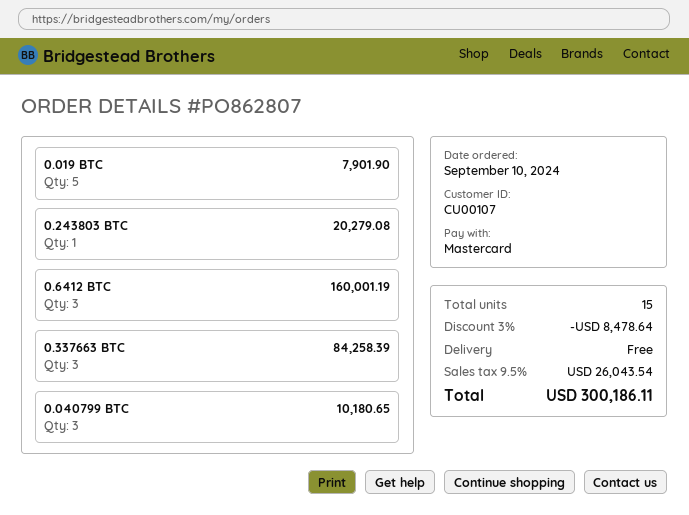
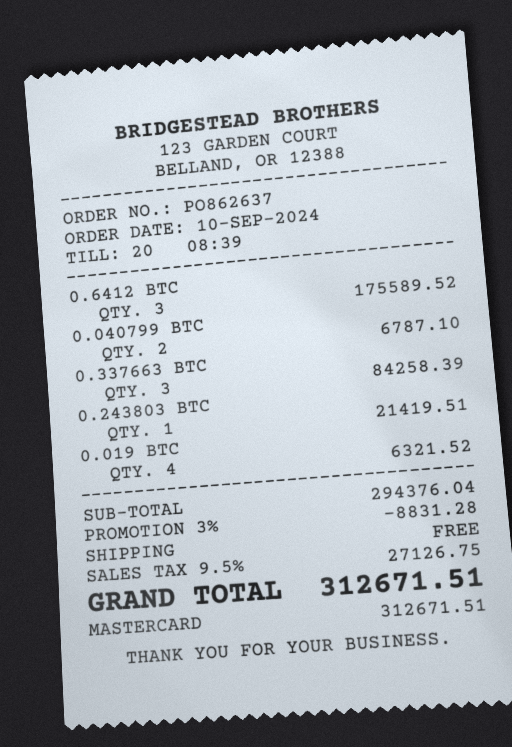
order number: PO862807 -> PO862637
0.019 BTC: 5 for 7901.90 -> 4 for 6321.52
0.243803 BTC: 1 for 20279.08 -> 1 for 21419.51
0.6412 BTC: 3 for 160001.19 -> 3 for 175589.52
0.040799 BTC: 3 for 10180.65 -> 2 for 6787.10
discount: 3% = 8478.64 -> 3% = 8831.28
tax: 9.5% = 26043.54 -> 9.5% = 27126.75
total: 300186.11 -> 312671.51

